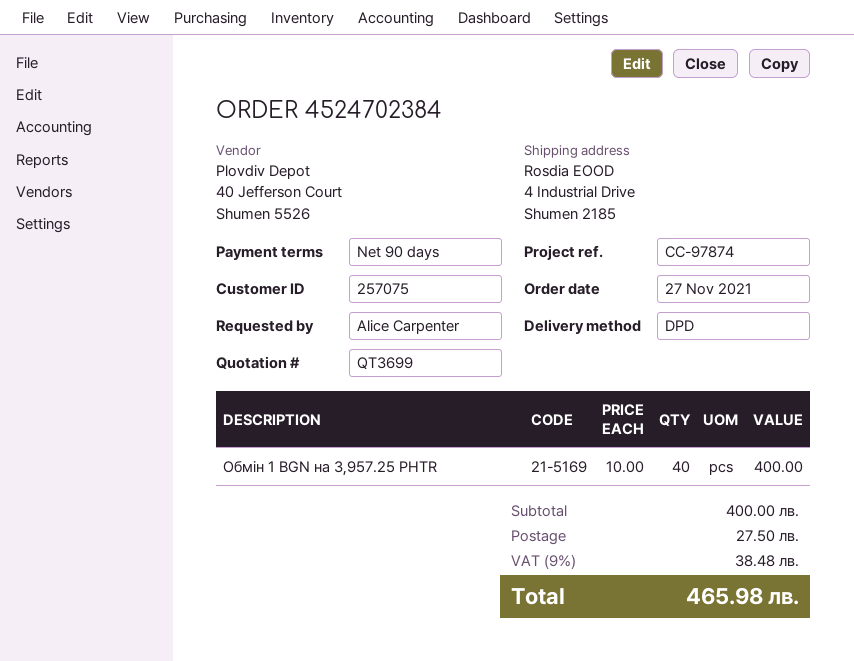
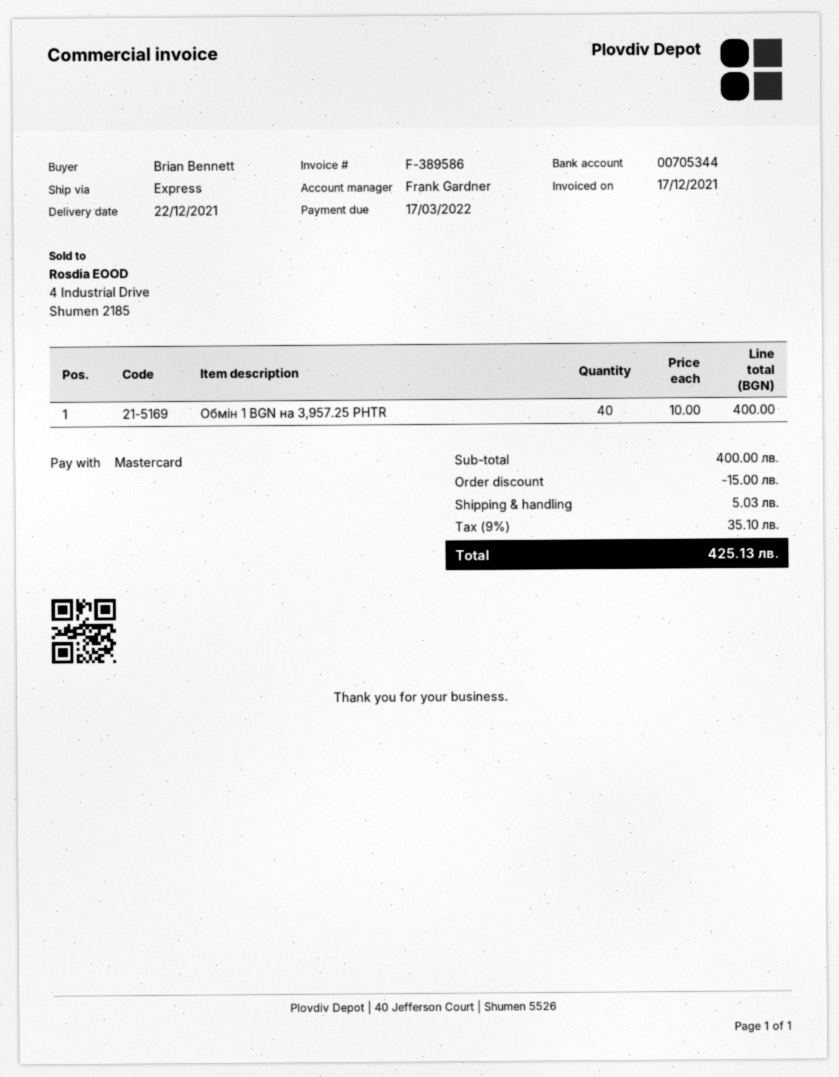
ordered by: Alice Carpenter -> Brian Bennett
shipping method: DPD -> express
discount: none -> 15.00
shipping: 27.50 -> 5.03
tax: 9% = 38.48 -> 9% = 35.10
total: 465.98 -> 425.13

